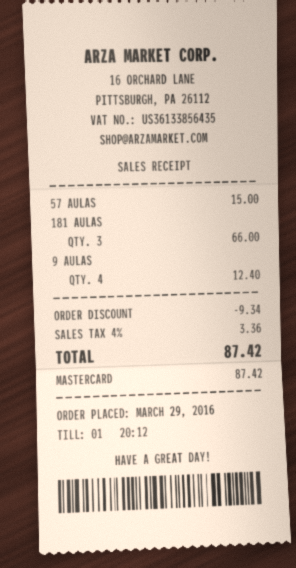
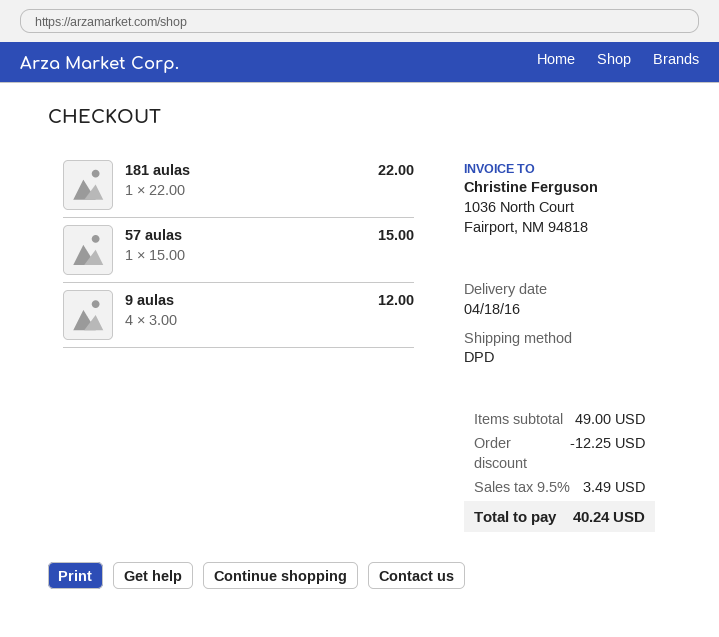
181 AULAS: 3 for 66.00 -> 1 for 22.00
9 AULAS: 4 for 12.40 -> 4 for 12.00
discount: 9.34 -> 12.25
tax: 4% = 3.36 -> 9.5% = 3.49
total: 87.42 -> 40.24

